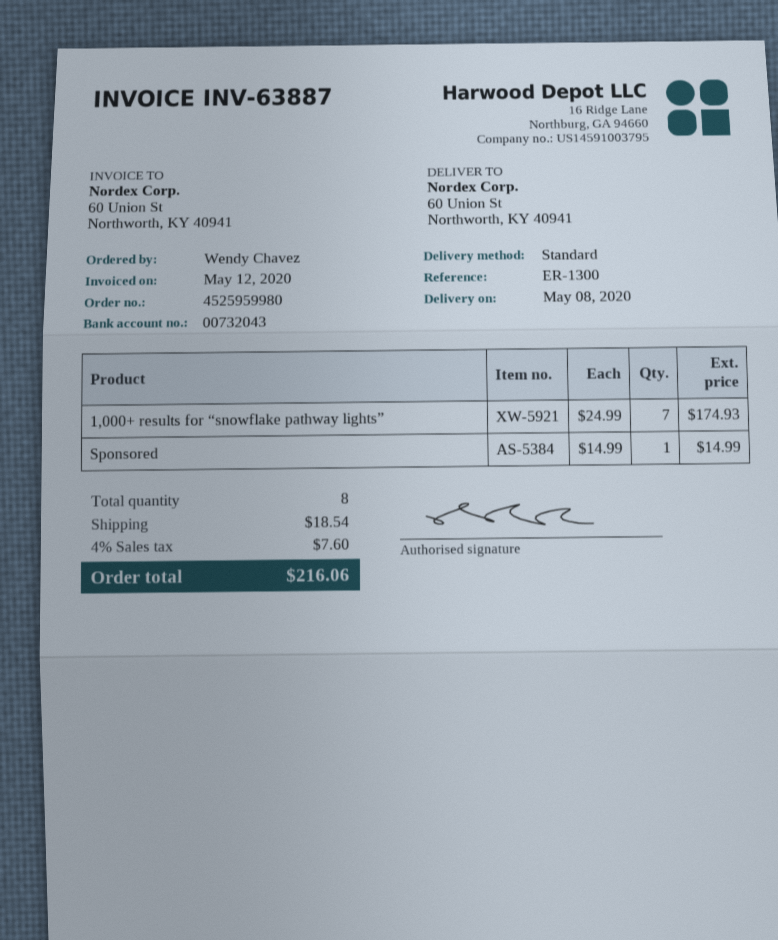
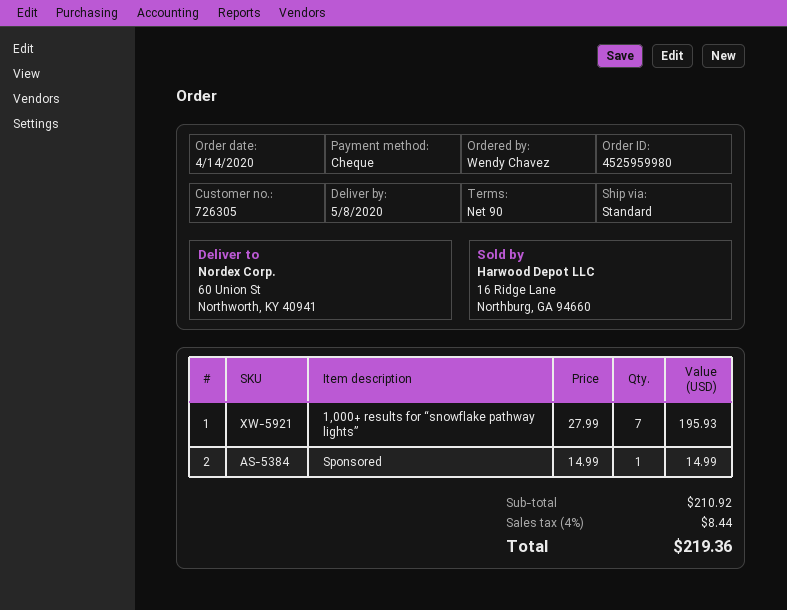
1,000+ results for “snowflake pathway lights”: 7 x 24.99 = 174.93 -> 7 x 27.99 = 195.93
shipping: 18.54 -> none
tax: 4% = 7.60 -> 4% = 8.44
total: 216.06 -> 219.36

